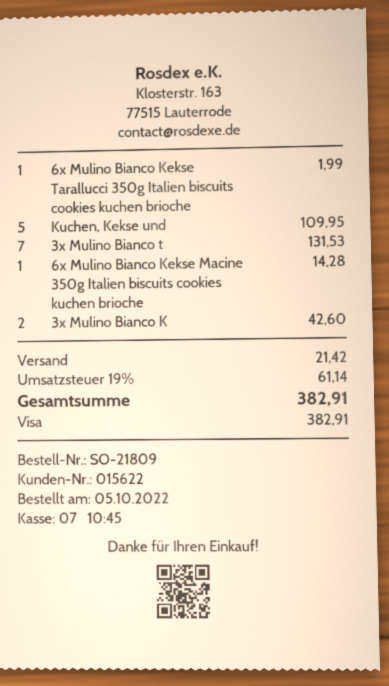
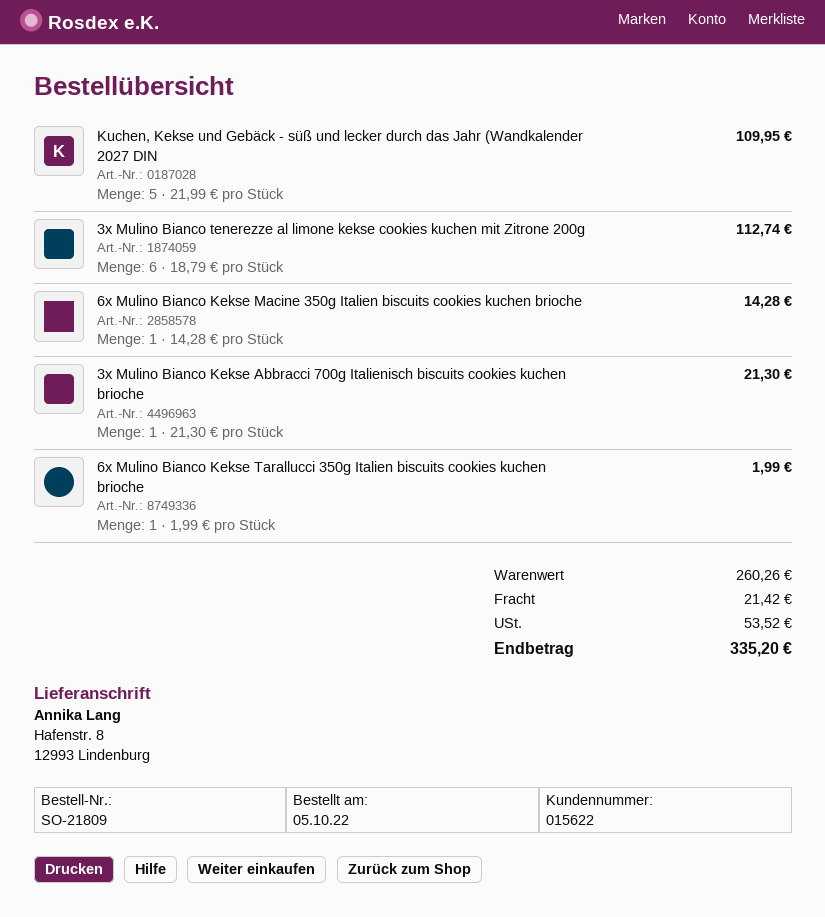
3x Mulino Bianco t: 7 for 131.53 -> 6 for 112.74
3x Mulino Bianco K: 2 for 42.60 -> 1 for 21.30
tax: 61.14 -> 53.52
total: 382.91 -> 335.20

